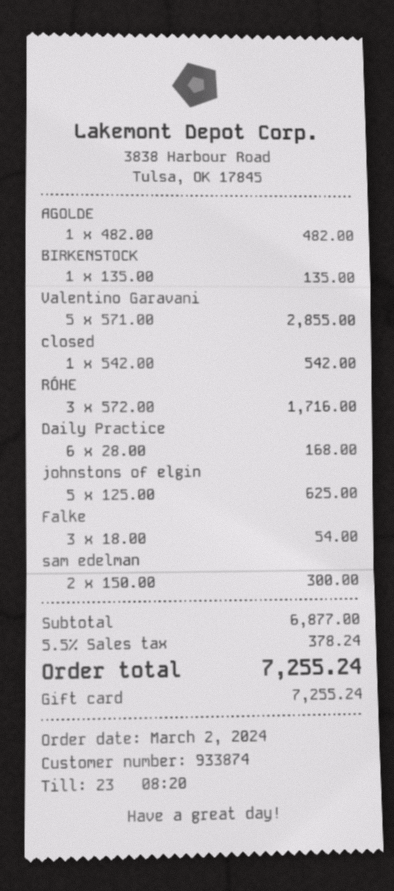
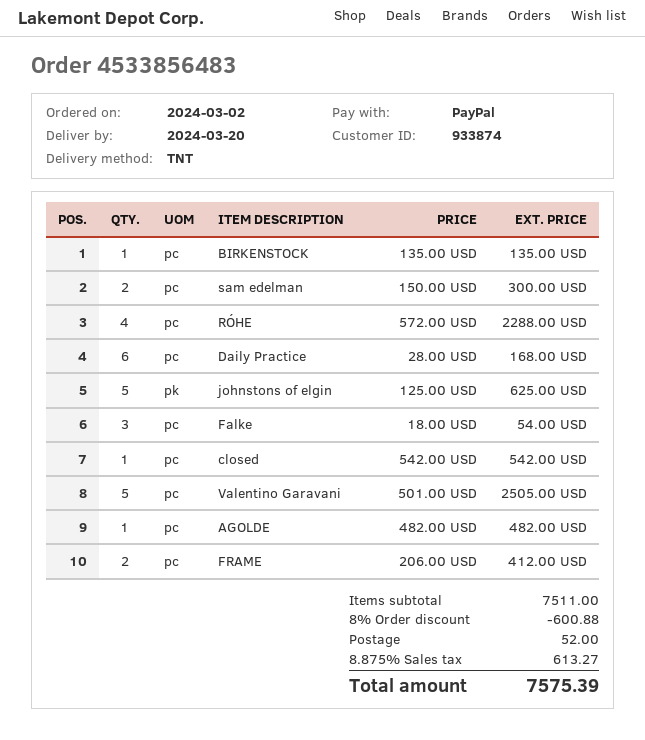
payment method: gift card -> PayPal
Valentino Garavani: 5 x 571.00 = 2855.00 -> 5 x 501.00 = 2505.00
RÓHE: 3 x 572.00 = 1716.00 -> 4 x 572.00 = 2288.00
FRAME: none -> 2 x 206.00 = 412.00
subtotal: 6877.00 -> 7511.00
discount: none -> 8% = 600.88
shipping: none -> 52.00
tax: 5.5% = 378.24 -> 8.875% = 613.27
total: 7255.24 -> 7575.39

